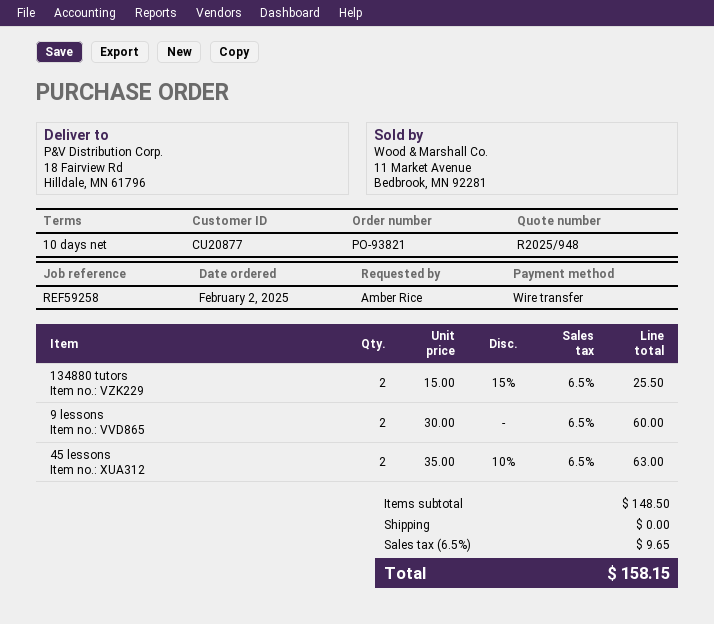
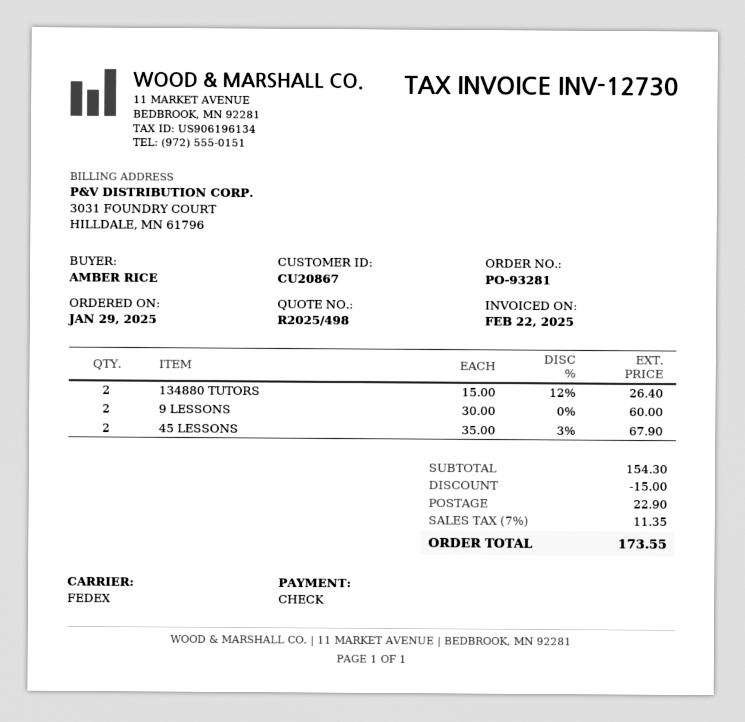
quote number: R2025/948 -> R2025/498
order number: PO-93821 -> PO-93281
order date: 2025-02-02 -> 2025-01-29
customer number: CU20877 -> CU20867
payment method: bank transfer -> cheque
134880 tutors: 2 x 15.00 - 15% = 25.50 -> 2 x 15.00 - 12% = 26.40
45 lessons: 2 x 35.00 - 10% = 63.00 -> 2 x 35.00 - 3% = 67.90
subtotal: 148.50 -> 154.30
discount: none -> 15.00
shipping: 0.00 -> 22.90
tax: 6.5% = 9.65 -> 7% = 11.35
total: 158.15 -> 173.55

